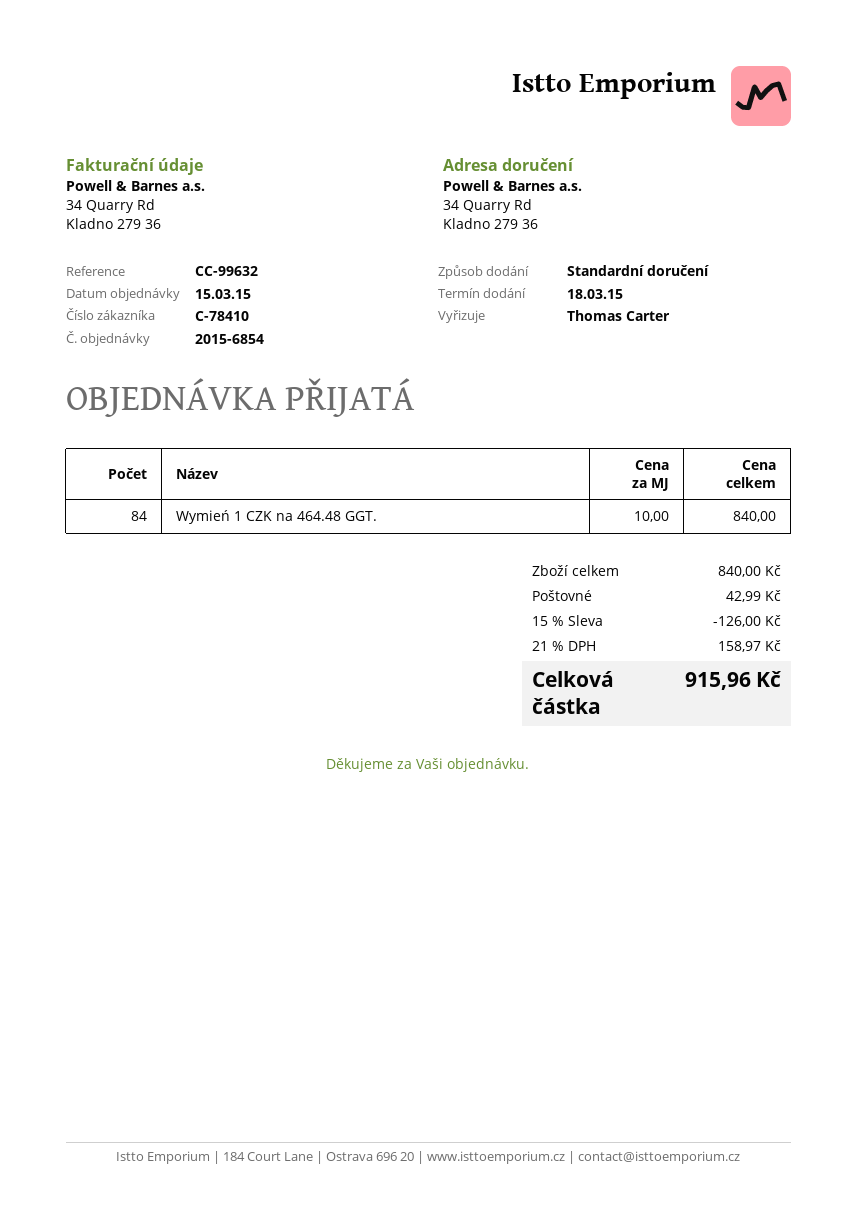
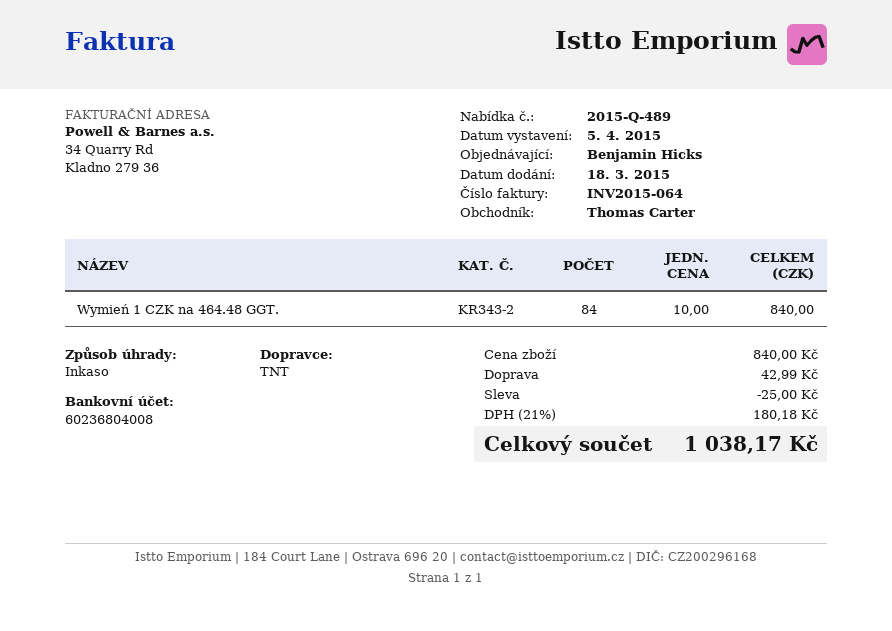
shipping method: standard -> TNT
discount: 126.00 -> 25.00
tax: 21% = 158.97 -> 21% = 180.18
total: 915.96 -> 1038.17

